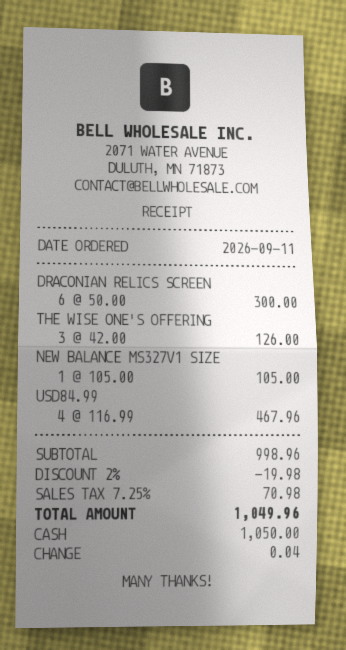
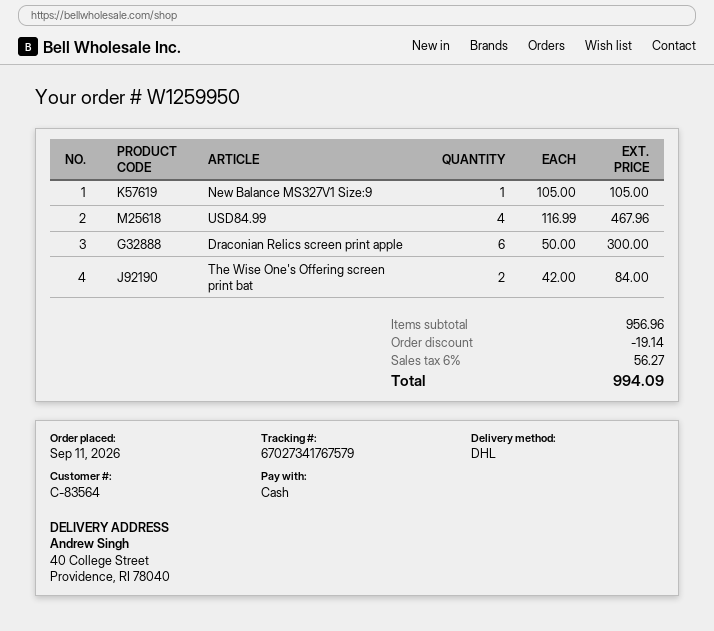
THE WISE ONE'S OFFERING: 3 x 42.00 = 126.00 -> 2 x 42.00 = 84.00
subtotal: 998.96 -> 956.96
discount: 19.98 -> 19.14
tax: 7.25% = 70.98 -> 6% = 56.27
total: 1049.96 -> 994.09

